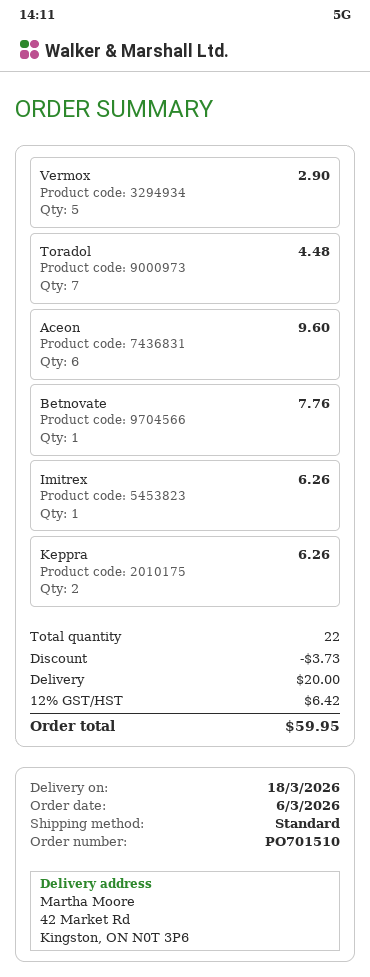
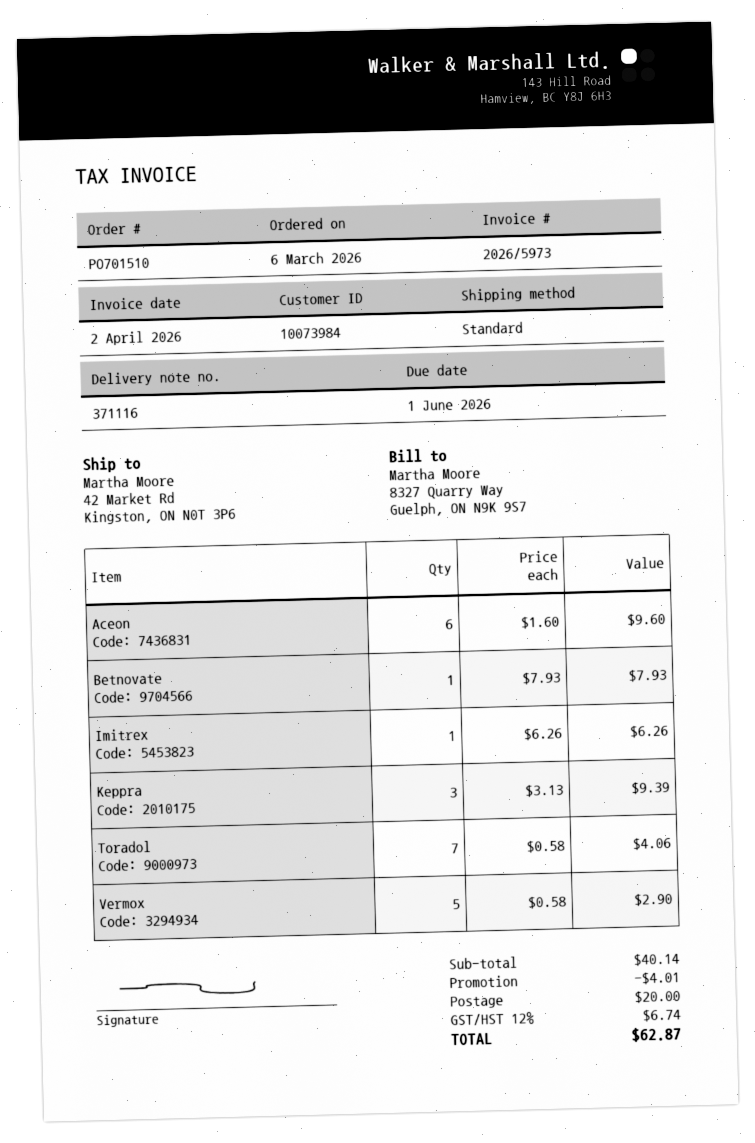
Toradol: 7 for 4.48 -> 7 for 4.06
Betnovate: 1 for 7.76 -> 1 for 7.93
Keppra: 2 for 6.26 -> 3 for 9.39
discount: 3.73 -> 4.01
tax: 12% = 6.42 -> 12% = 6.74
total: 59.95 -> 62.87

